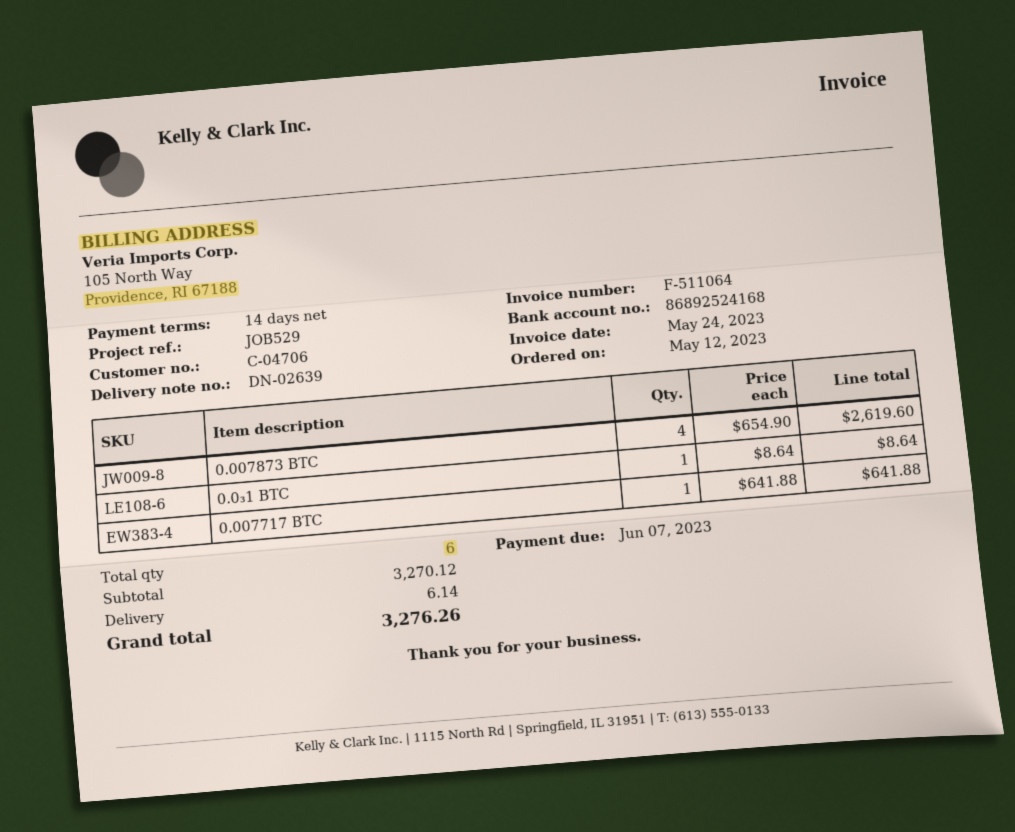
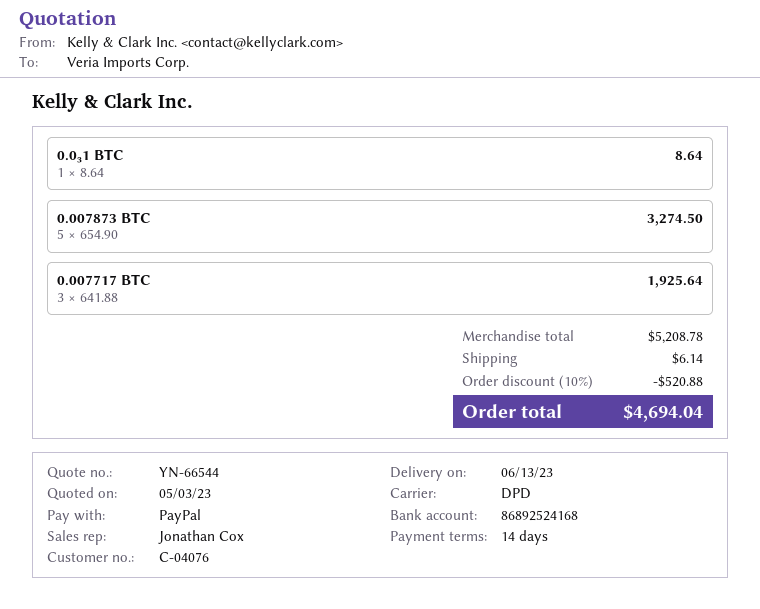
customer number: C-04706 -> C-04076
0.007873 BTC: 4 x 654.90 = 2619.60 -> 5 x 654.90 = 3274.50
0.007717 BTC: 1 x 641.88 = 641.88 -> 3 x 641.88 = 1925.64
subtotal: 3270.12 -> 5208.78
discount: none -> 10% = 520.88
total: 3276.26 -> 4694.04

